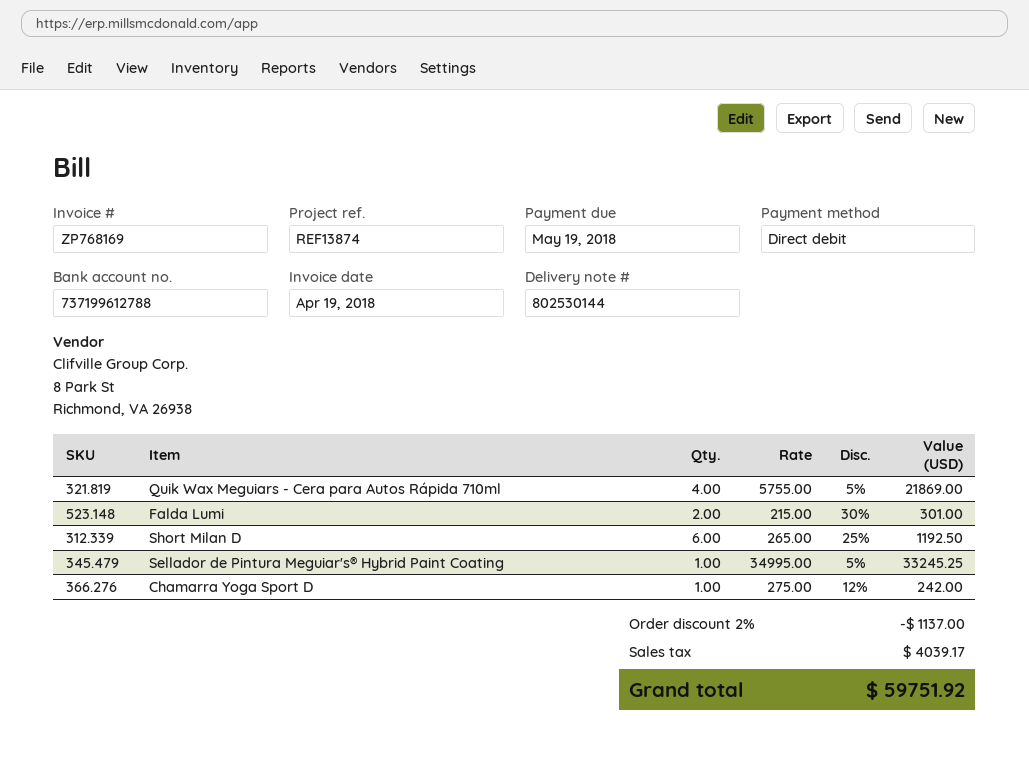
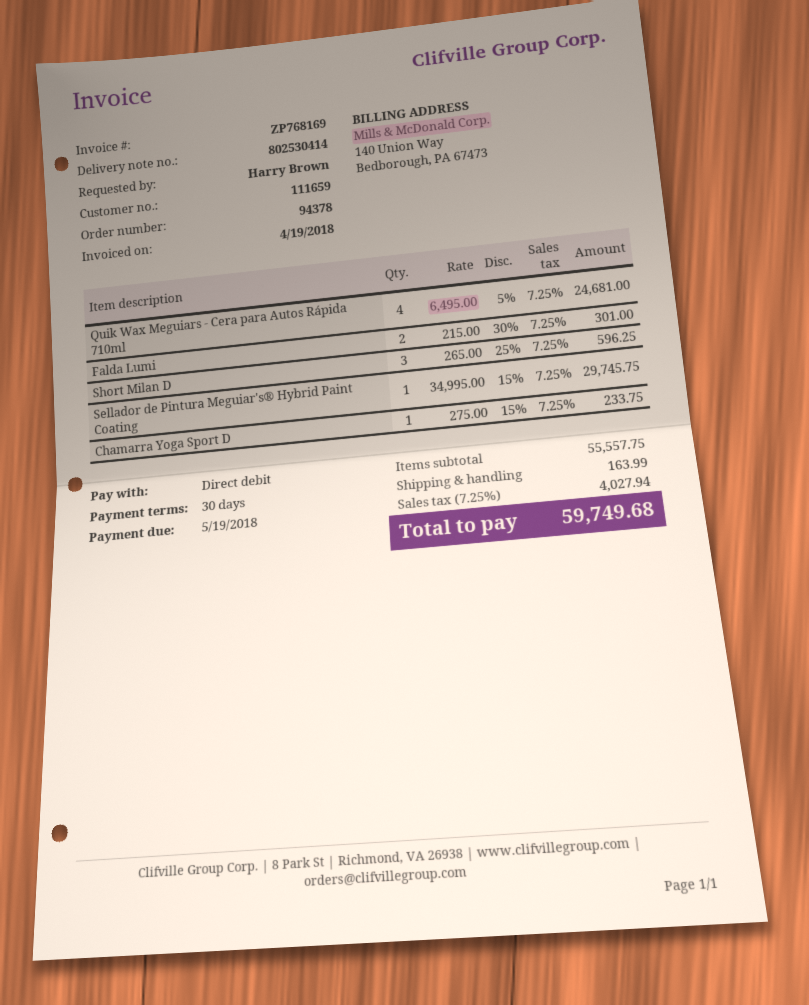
delivery note number: 802530144 -> 802530414
Quik Wax Meguiars - Cera para Autos Rápida 710ml: 4 x 5755.00 - 5% = 21869.00 -> 4 x 6495.00 - 5% = 24681.00
Short Milan D: 6 x 265.00 - 25% = 1192.50 -> 3 x 265.00 - 25% = 596.25
Sellador de Pintura Meguiar's® Hybrid Paint Coating: 1 x 34995.00 - 5% = 33245.25 -> 1 x 34995.00 - 15% = 29745.75
Chamarra Yoga Sport D: 1 x 275.00 - 12% = 242.00 -> 1 x 275.00 - 15% = 233.75
discount: 2% = 1137.00 -> none
shipping: none -> 163.99
tax: 4039.17 -> 4027.94
total: 59751.92 -> 59749.68

